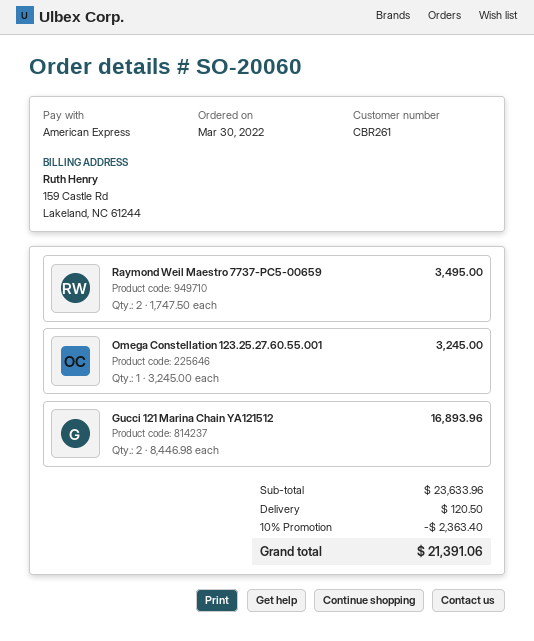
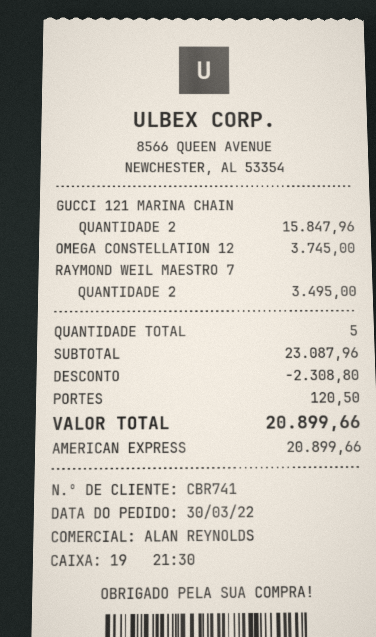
customer number: CBR261 -> CBR741
Omega Constellation 123.25.27.60.55.001: 1 for 3245.00 -> 1 for 3745.00
Gucci 121 Marina Chain YA121512: 2 for 16893.96 -> 2 for 15847.96
subtotal: 23633.96 -> 23087.96
discount: 2363.40 -> 2308.80
total: 21391.06 -> 20899.66

